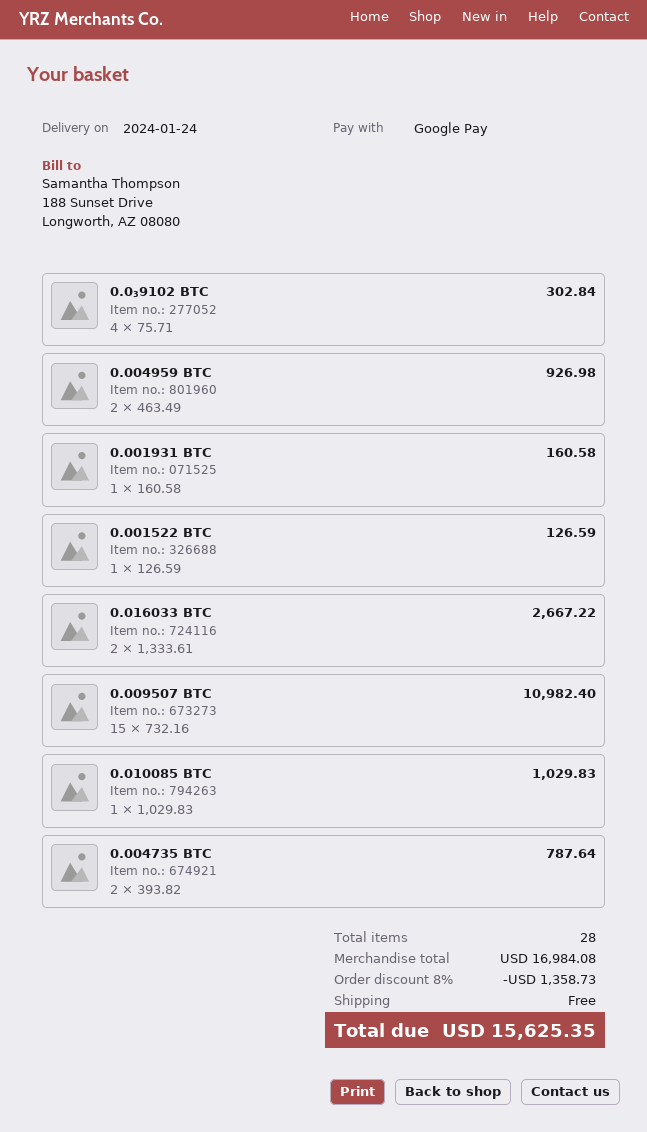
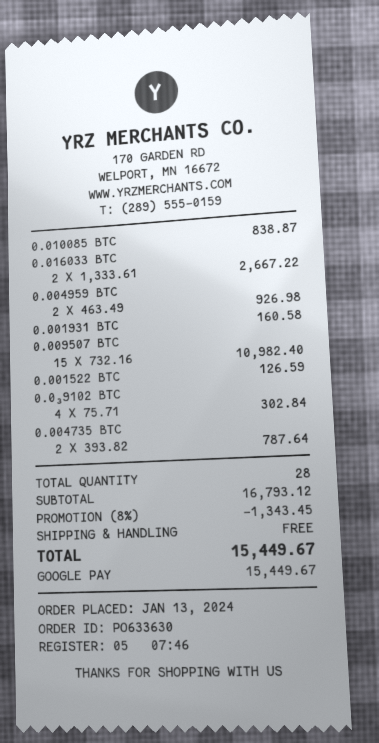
0.010085 BTC: 1 x 1029.83 = 1029.83 -> 1 x 838.87 = 838.87
subtotal: 16984.08 -> 16793.12
discount: 8% = 1358.73 -> 8% = 1343.45
total: 15625.35 -> 15449.67

